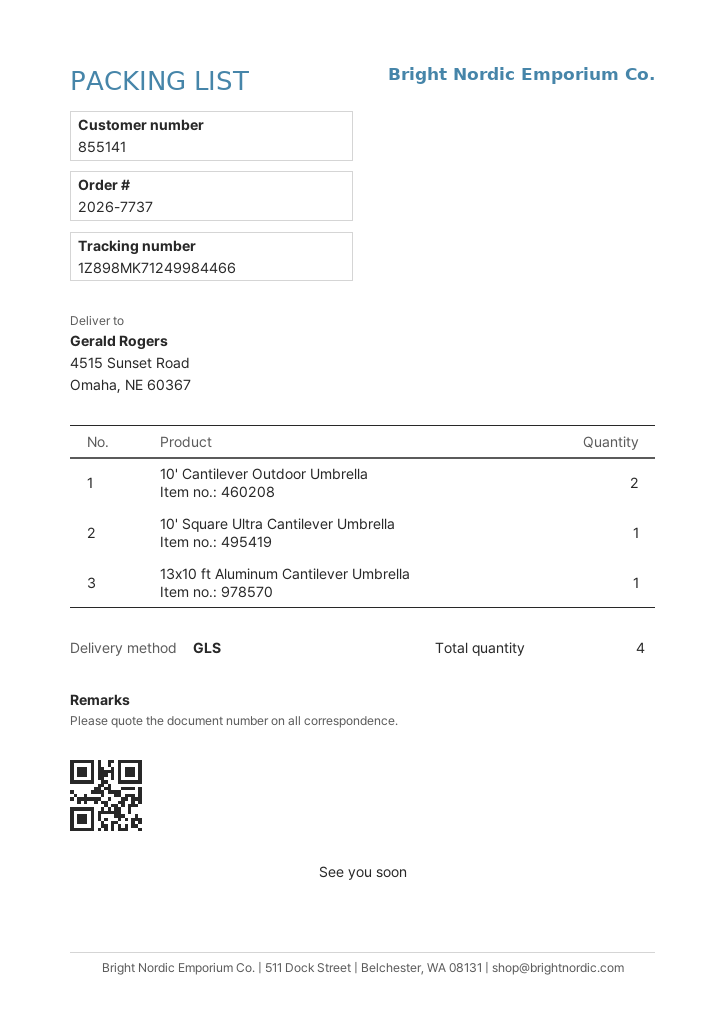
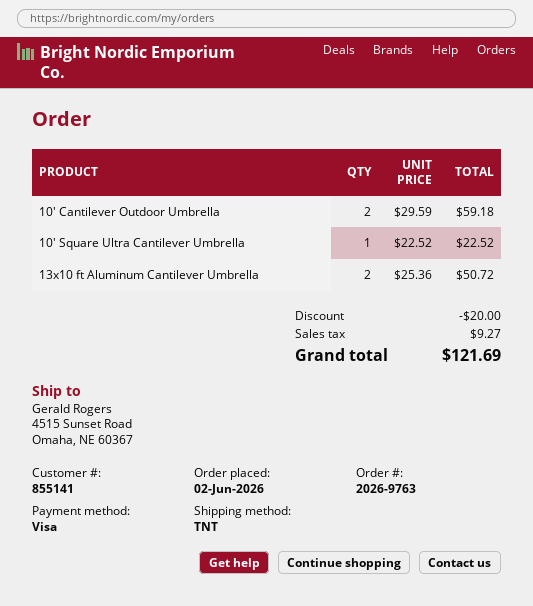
order number: 2026-7737 -> 2026-9763
shipping method: GLS -> TNT
13x10 ft Aluminum Cantilever Umbrella: 1 -> 2

